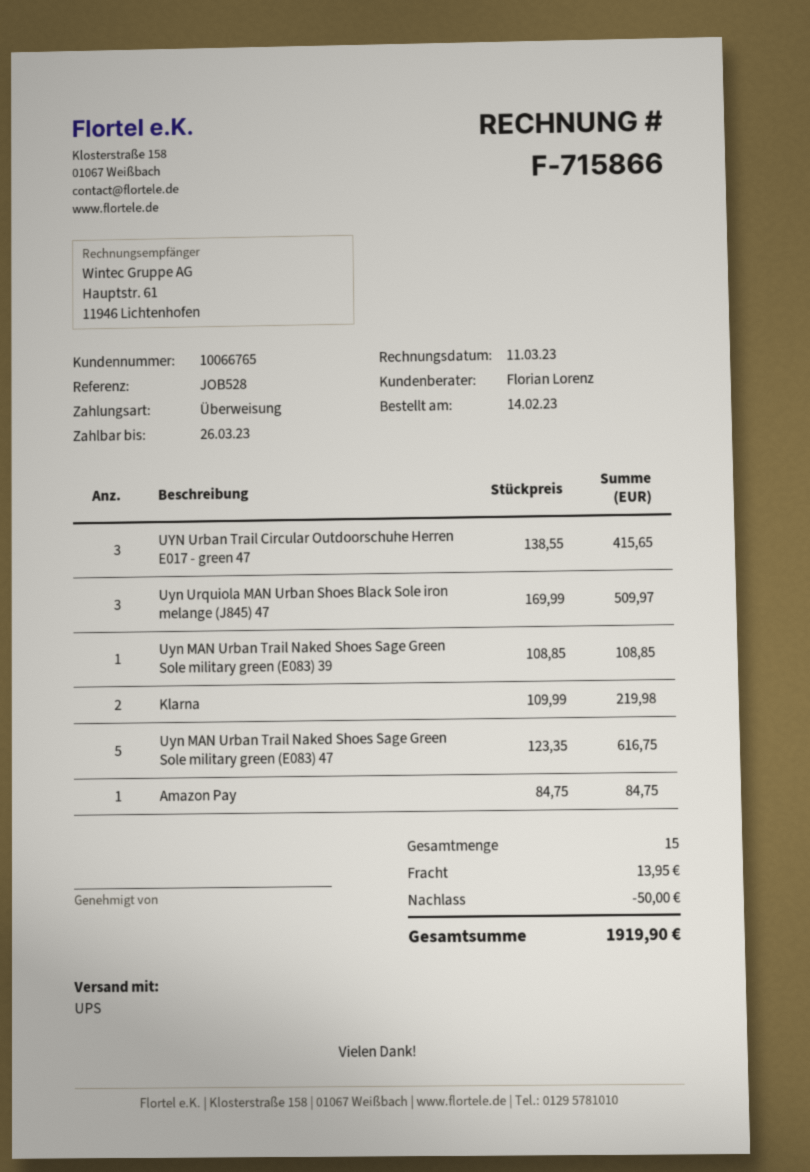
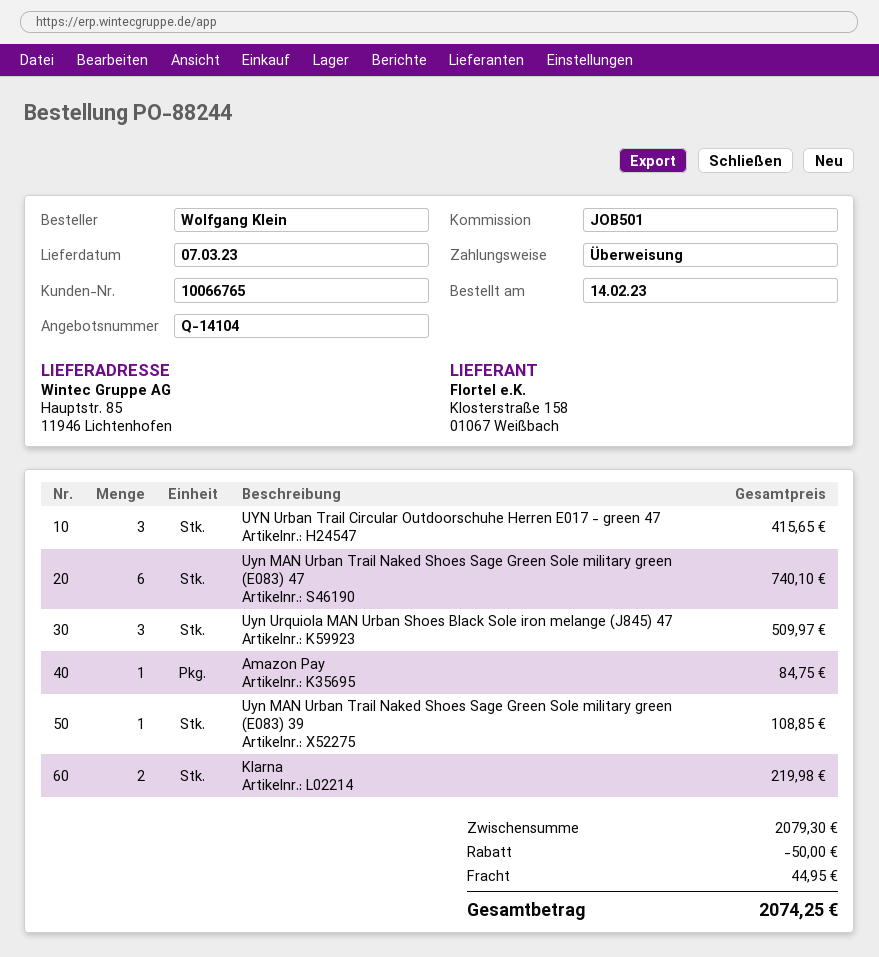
reference: JOB528 -> JOB501
Uyn MAN Urban Trail Naked Shoes Sage Green Sole military green (E083) 47: 5 for 616.75 -> 6 for 740.10
shipping: 13.95 -> 44.95
total: 1919.90 -> 2074.25

